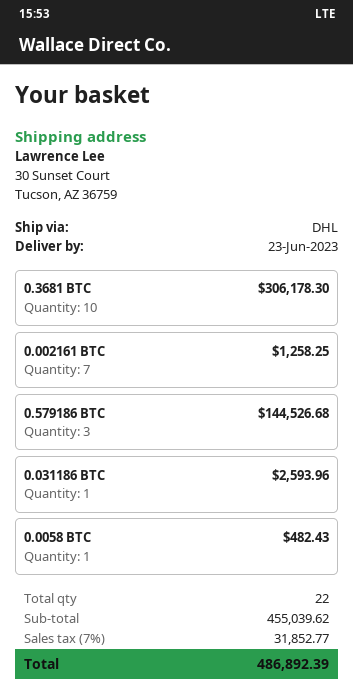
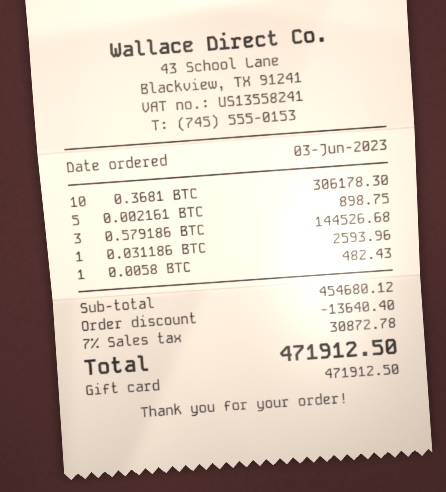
0.002161 BTC: 7 for 1258.25 -> 5 for 898.75
subtotal: 455039.62 -> 454680.12
discount: none -> 13640.40
tax: 7% = 31852.77 -> 7% = 30872.78
total: 486892.39 -> 471912.50

